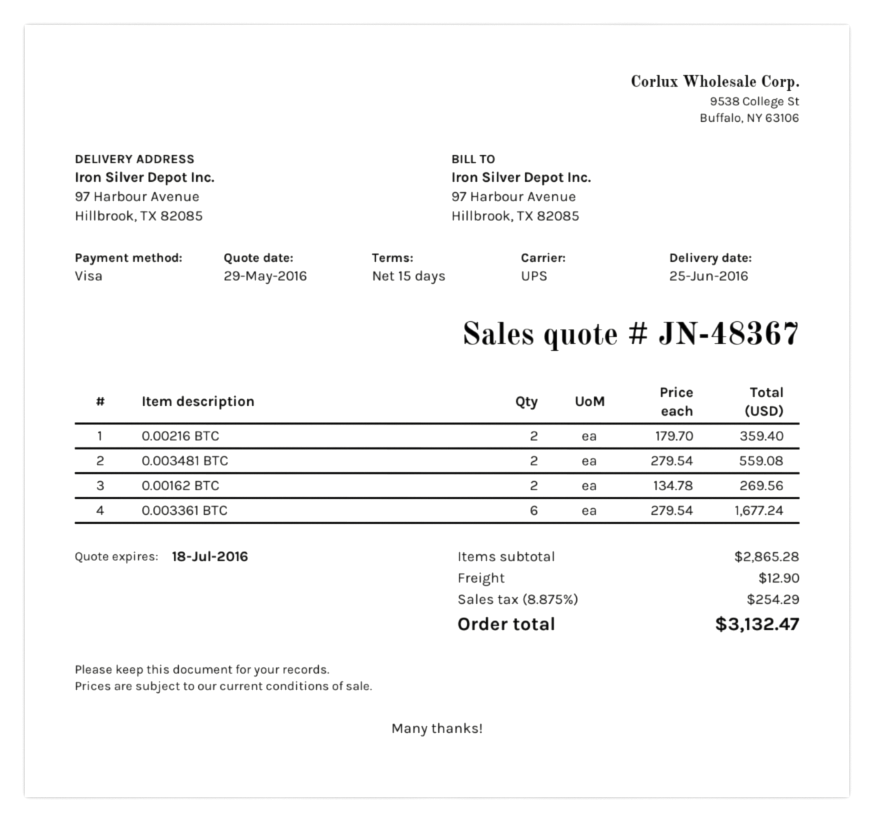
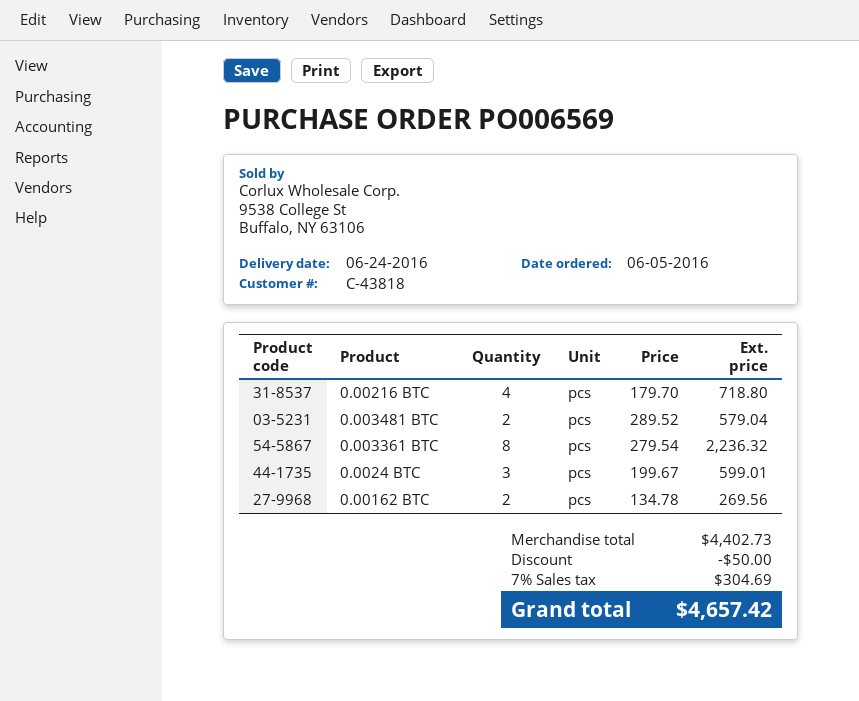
delivery date: 2016-06-25 -> 2016-06-24
0.00216 BTC: 2 x 179.70 = 359.40 -> 4 x 179.70 = 718.80
0.003481 BTC: 2 x 279.54 = 559.08 -> 2 x 289.52 = 579.04
0.003361 BTC: 6 x 279.54 = 1677.24 -> 8 x 279.54 = 2236.32
0.0024 BTC: none -> 3 x 199.67 = 599.01
subtotal: 2865.28 -> 4402.73
discount: none -> 50.00
shipping: 12.90 -> none
tax: 8.875% = 254.29 -> 7% = 304.69
total: 3132.47 -> 4657.42

